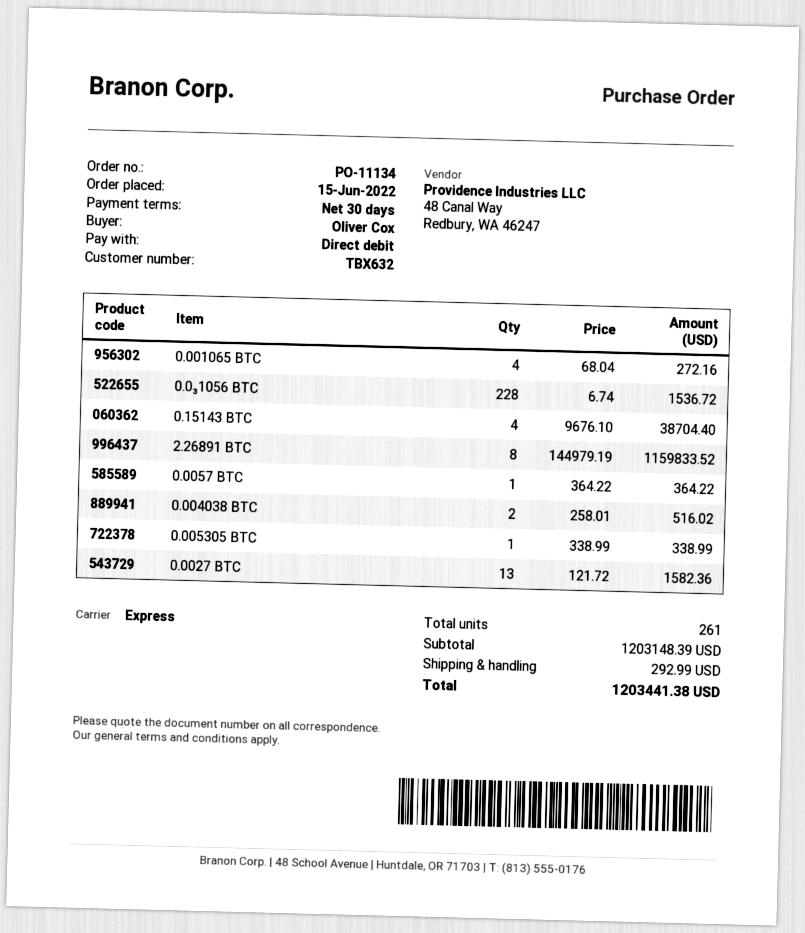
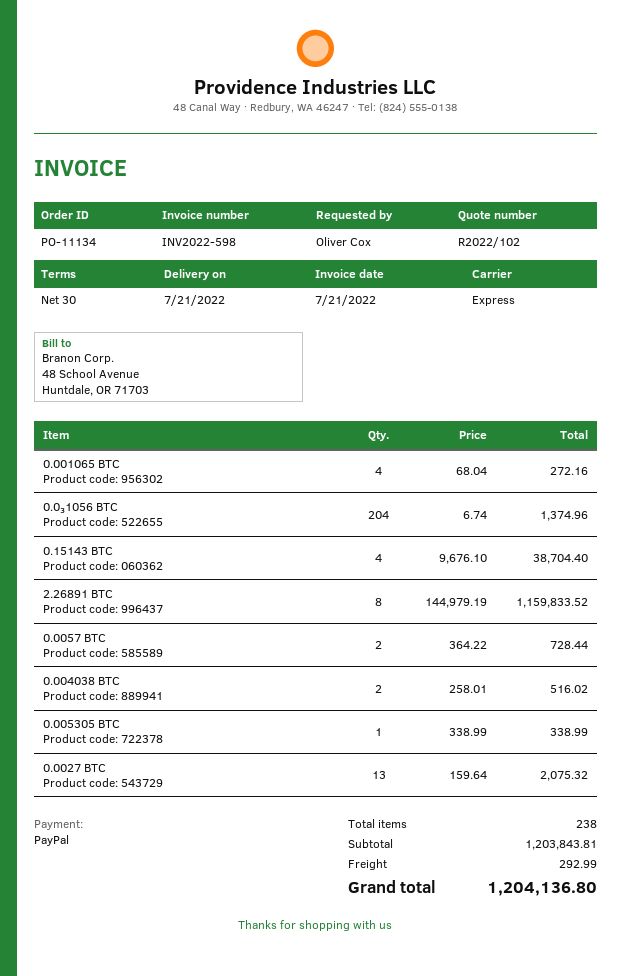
payment method: direct debit -> PayPal
0.0₃1056 BTC: 228 x 6.74 = 1536.72 -> 204 x 6.74 = 1374.96
0.0057 BTC: 1 x 364.22 = 364.22 -> 2 x 364.22 = 728.44
0.0027 BTC: 13 x 121.72 = 1582.36 -> 13 x 159.64 = 2075.32
total quantity: 261 -> 238
subtotal: 1203148.39 -> 1203843.81
total: 1203441.38 -> 1204136.80

